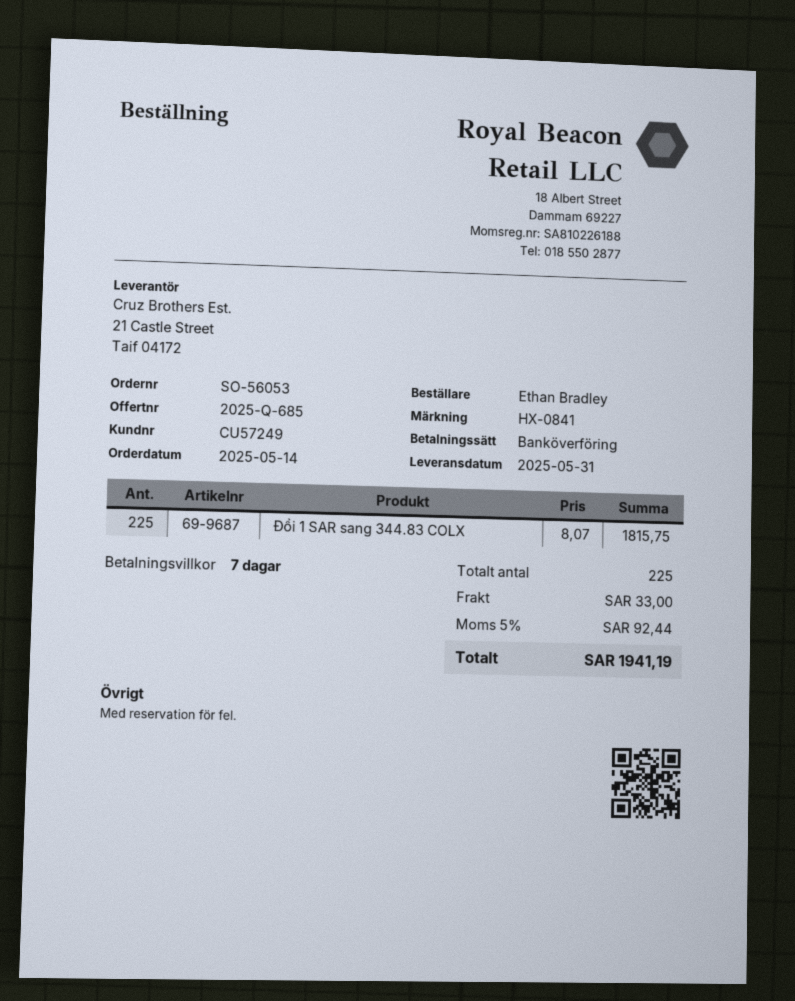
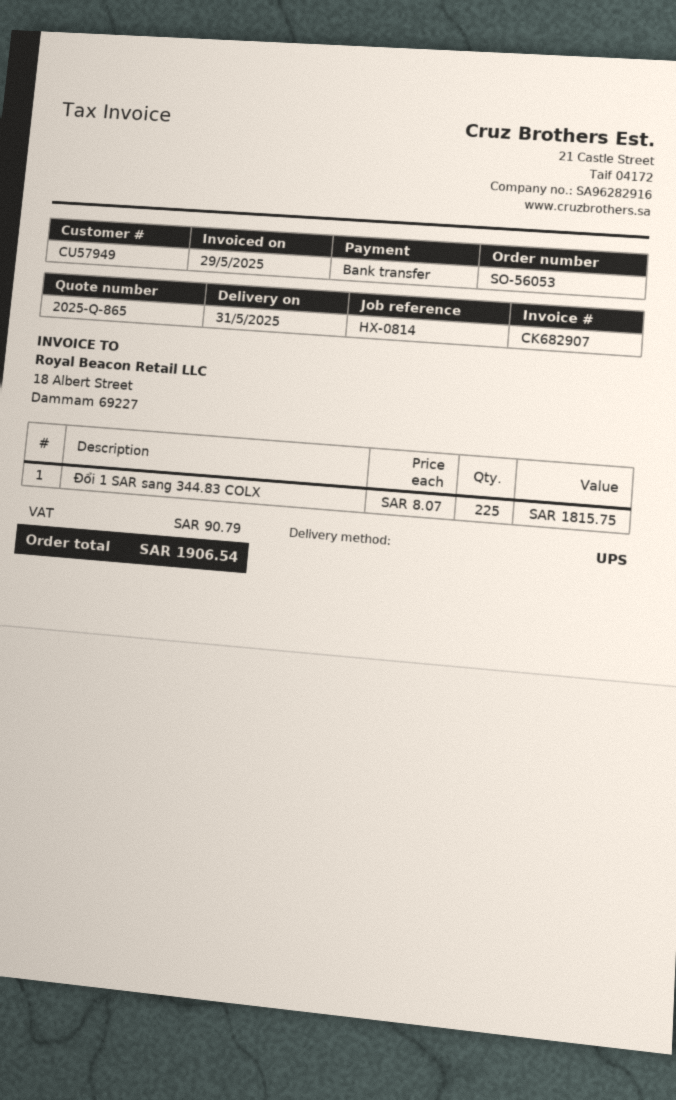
quote number: 2025-Q-685 -> 2025-Q-865
customer number: CU57249 -> CU57949
reference: HX-0841 -> HX-0814
shipping: 33.00 -> none
tax: 92.44 -> 90.79
total: 1941.19 -> 1906.54

